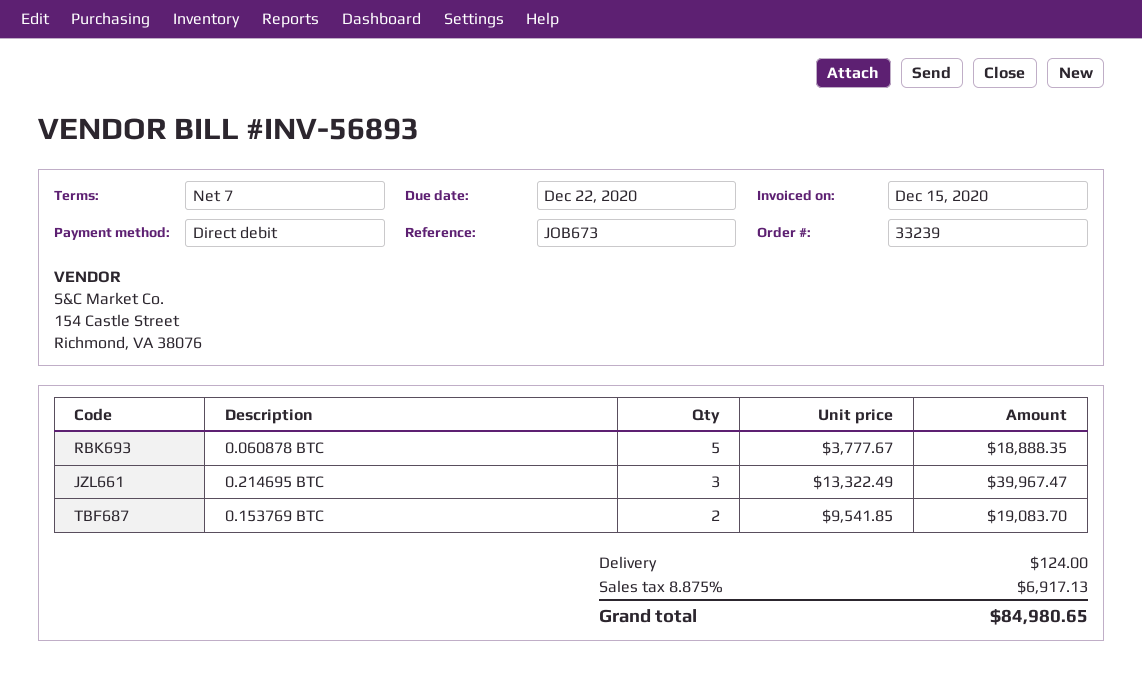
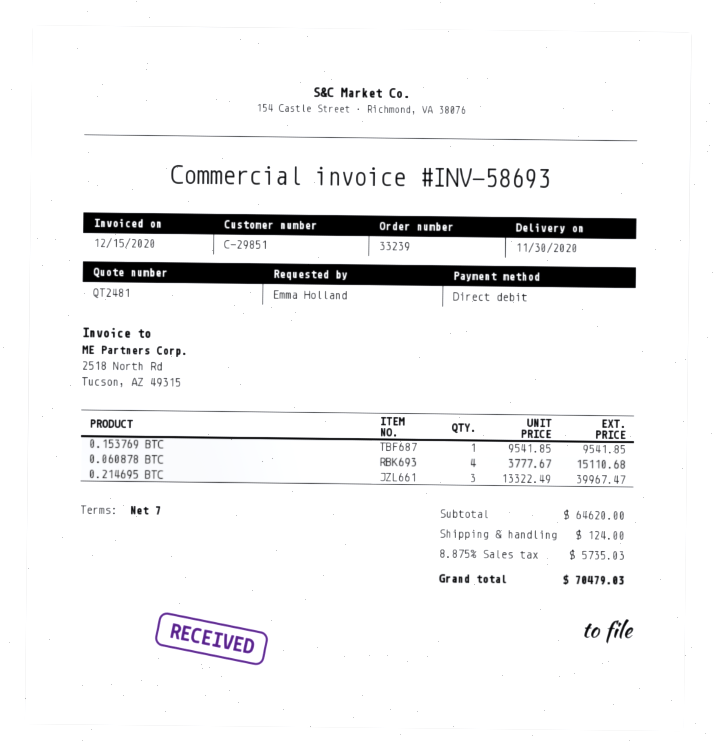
invoice number: INV-56893 -> INV-58693
0.060878 BTC: 5 x 3777.67 = 18888.35 -> 4 x 3777.67 = 15110.68
0.153769 BTC: 2 x 9541.85 = 19083.70 -> 1 x 9541.85 = 9541.85
tax: 8.875% = 6917.13 -> 8.875% = 5735.03
total: 84980.65 -> 70479.03

